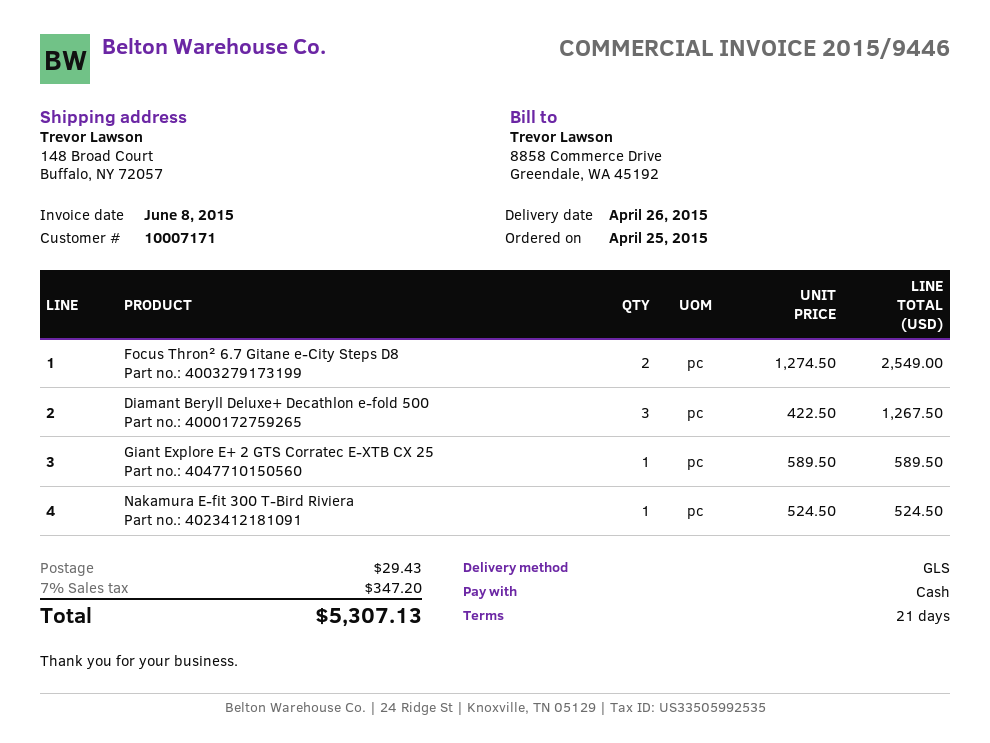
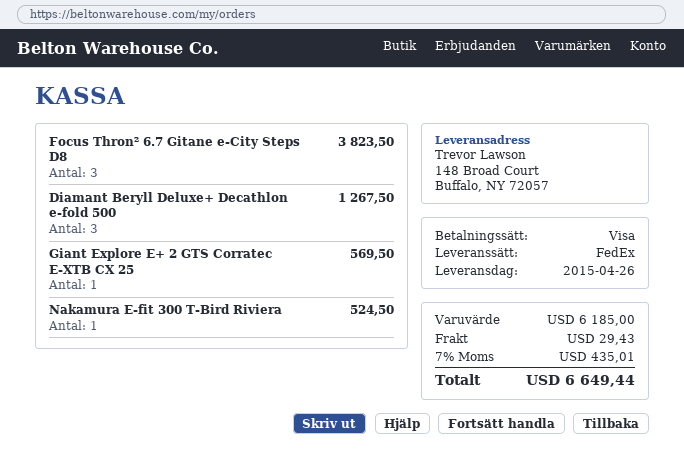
payment method: cash -> Visa
shipping method: GLS -> FedEx
Focus Thron² 6.7 Gitane e-City Steps D8: 2 for 2549.00 -> 3 for 3823.50
Giant Explore E+ 2 GTS Corratec E-XTB CX 25: 1 for 589.50 -> 1 for 569.50
tax: 7% = 347.20 -> 7% = 435.01
total: 5307.13 -> 6649.44

